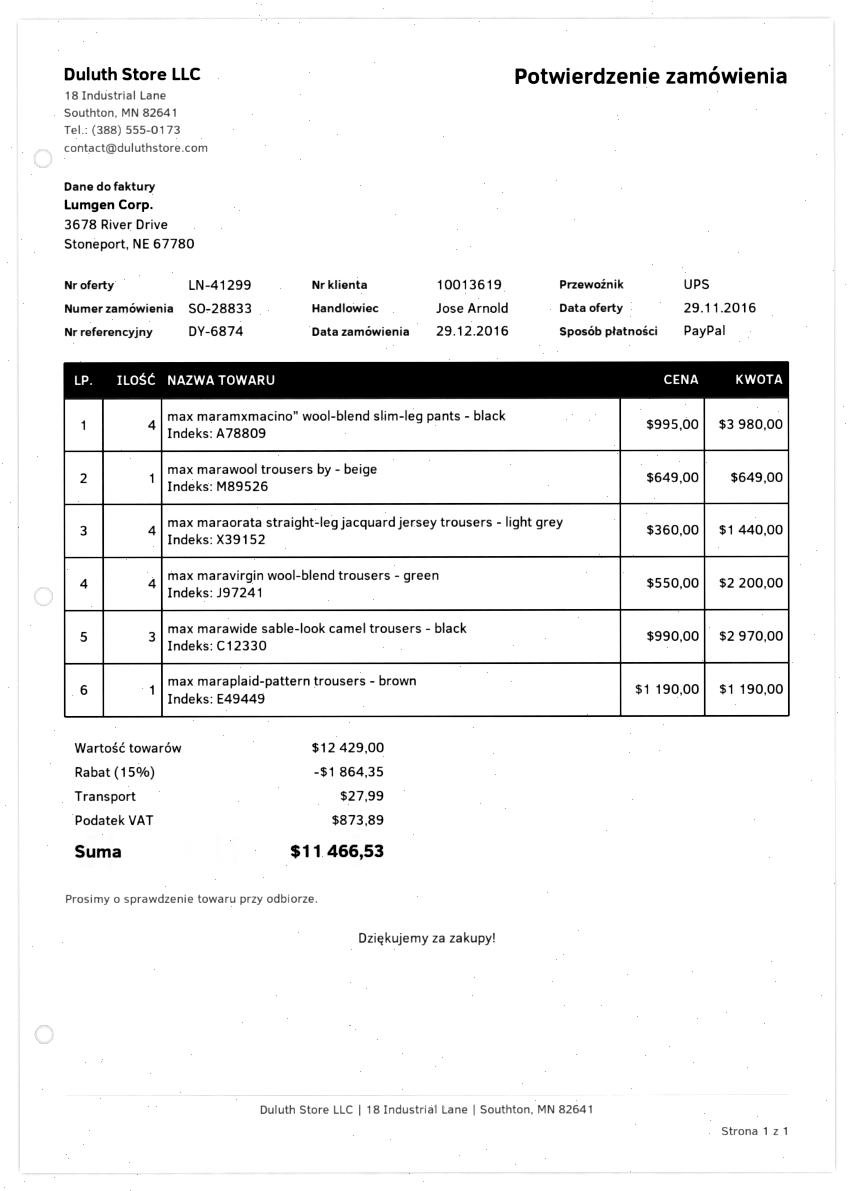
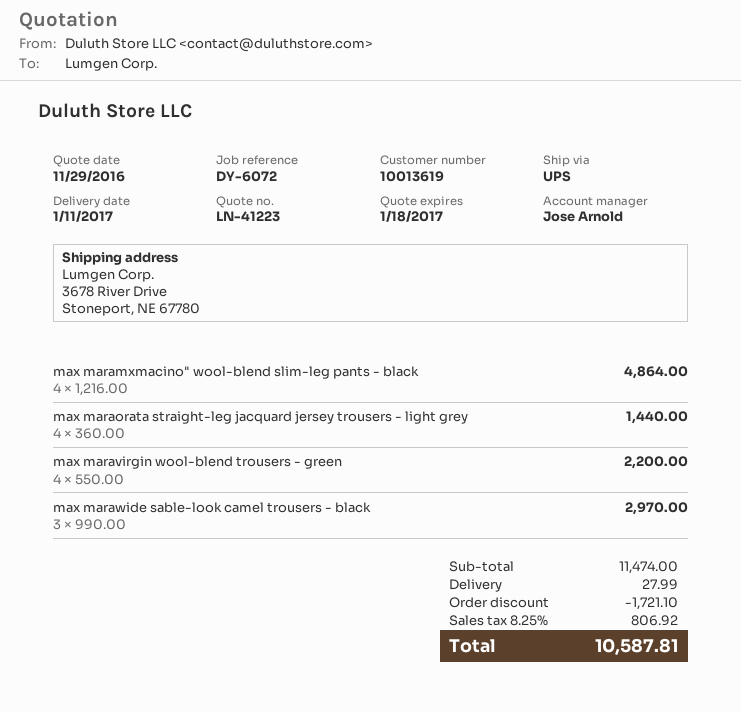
quote number: LN-41299 -> LN-41223
reference: DY-6874 -> DY-6072
max maramxmacino" wool-blend slim-leg pants - black: 4 x 995.00 = 3980.00 -> 4 x 1216.00 = 4864.00
max marawool trousers by - beige: 1 x 649.00 = 649.00 -> none
max maraplaid-pattern trousers - brown: 1 x 1190.00 = 1190.00 -> none
subtotal: 12429.00 -> 11474.00
discount: 1864.35 -> 1721.10
tax: 873.89 -> 806.92
total: 11466.53 -> 10587.81

